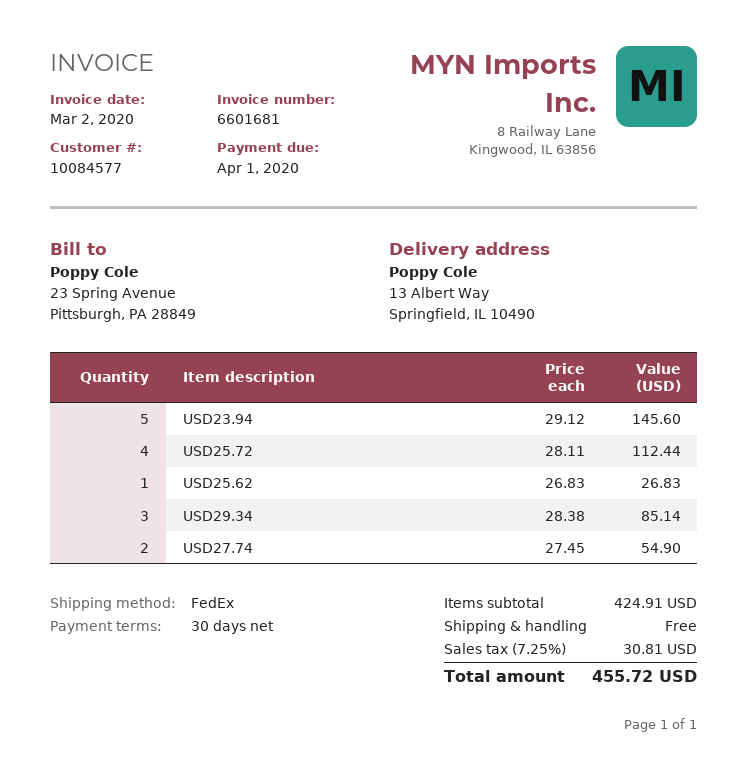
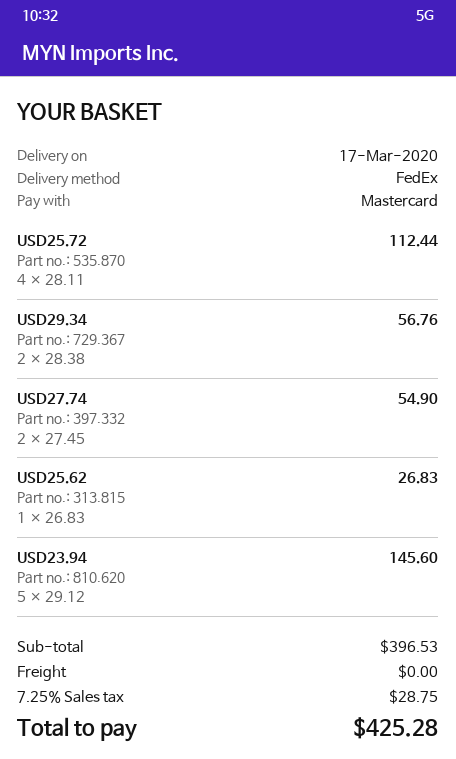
USD29.34: 3 x 28.38 = 85.14 -> 2 x 28.38 = 56.76
subtotal: 424.91 -> 396.53
tax: 7.25% = 30.81 -> 7.25% = 28.75
total: 455.72 -> 425.28

